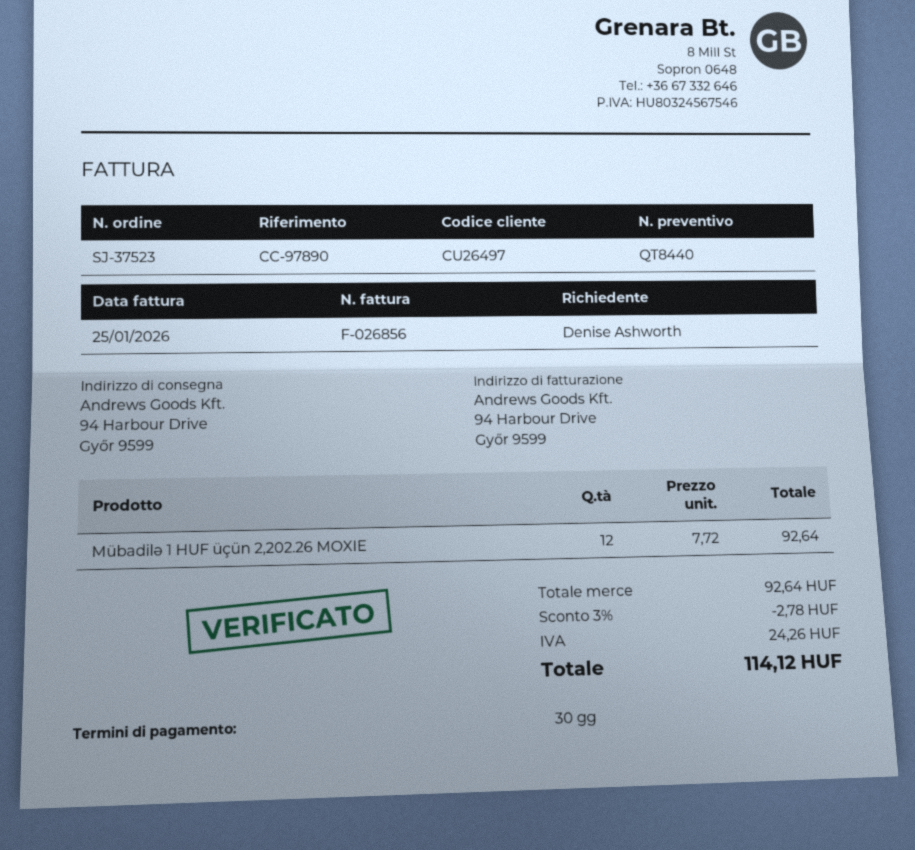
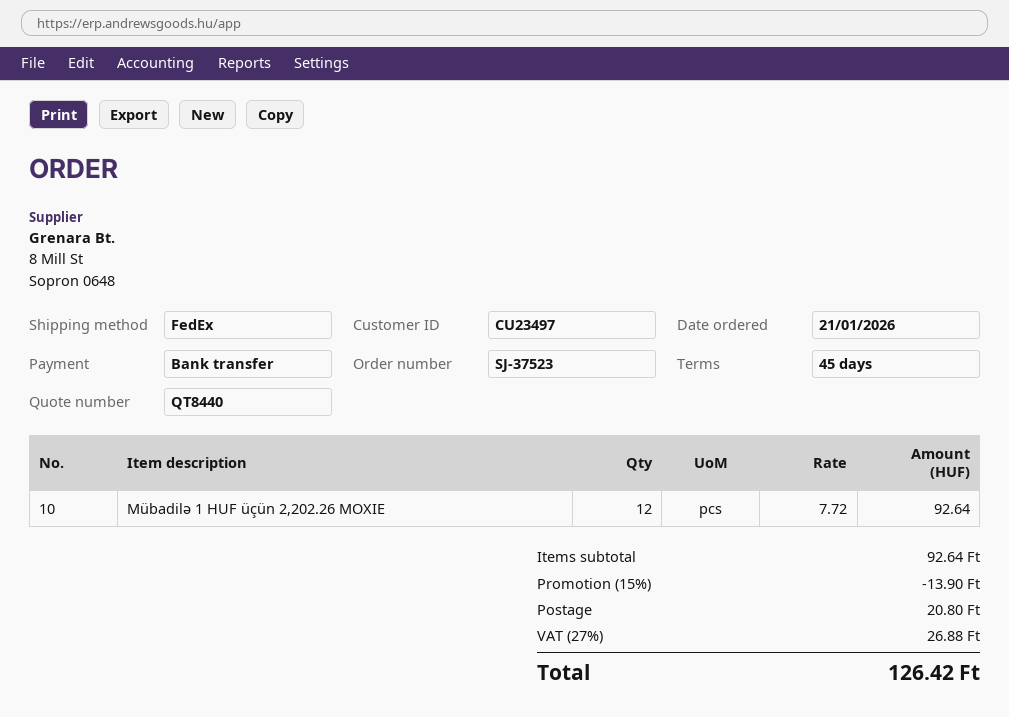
payment terms: 30 days -> 45 days
customer number: CU26497 -> CU23497
discount: 3% = 2.78 -> 15% = 13.90
shipping: none -> 20.80
tax: 24.26 -> 26.88
total: 114.12 -> 126.42

